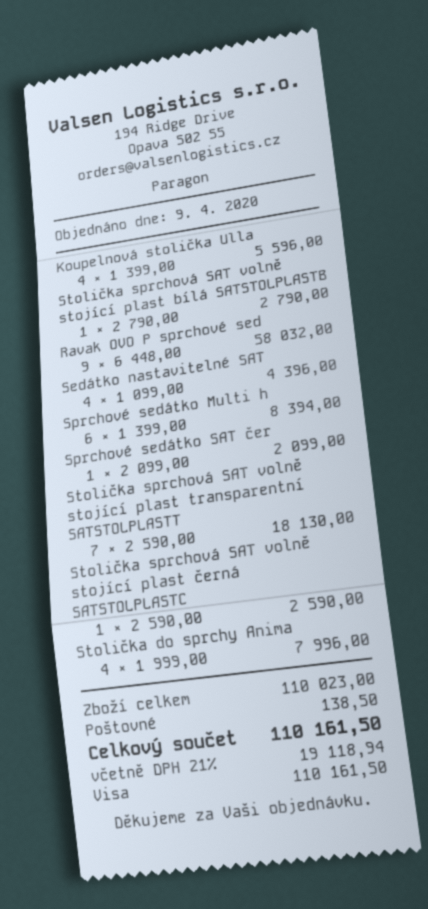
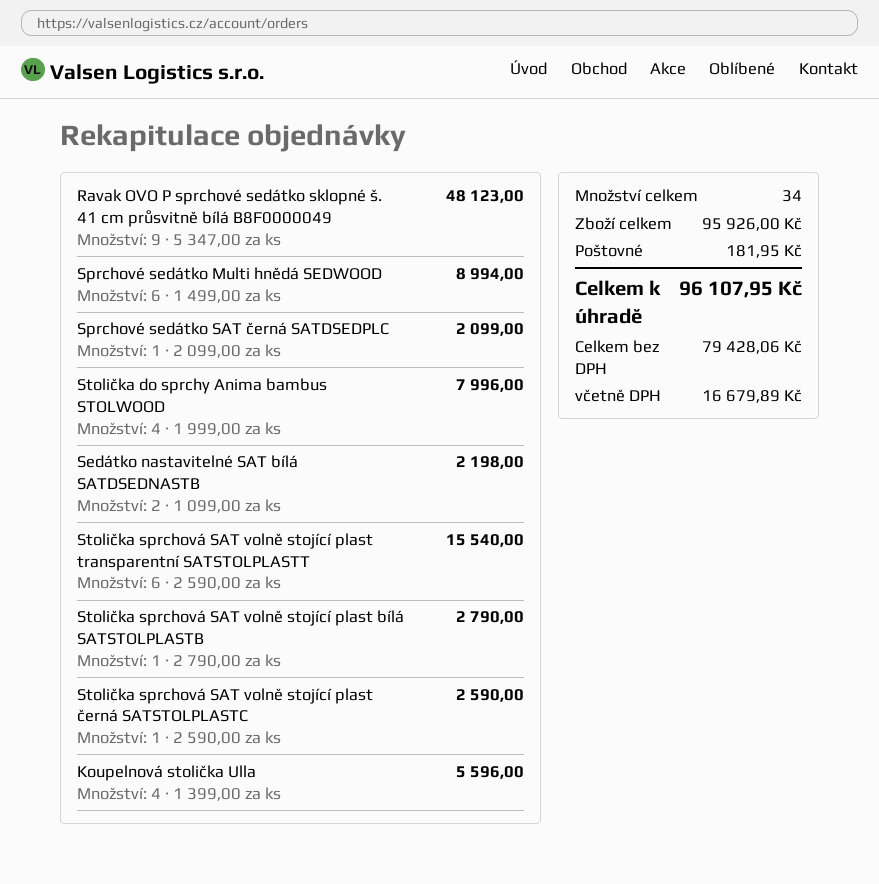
Ravak OVO P sprchové sed: 9 x 6448.00 = 58032.00 -> 9 x 5347.00 = 48123.00
Sedátko nastavitelné SAT: 4 x 1099.00 = 4396.00 -> 2 x 1099.00 = 2198.00
Sprchové sedátko Multi h: 6 x 1399.00 = 8394.00 -> 6 x 1499.00 = 8994.00
Stolička sprchová SAT volně stojící plast transparentní SATSTOLPLASTT: 7 x 2590.00 = 18130.00 -> 6 x 2590.00 = 15540.00
subtotal: 110023.00 -> 95926.00
shipping: 138.50 -> 181.95
tax: 19118.94 -> 16679.89
total: 110161.50 -> 96107.95

